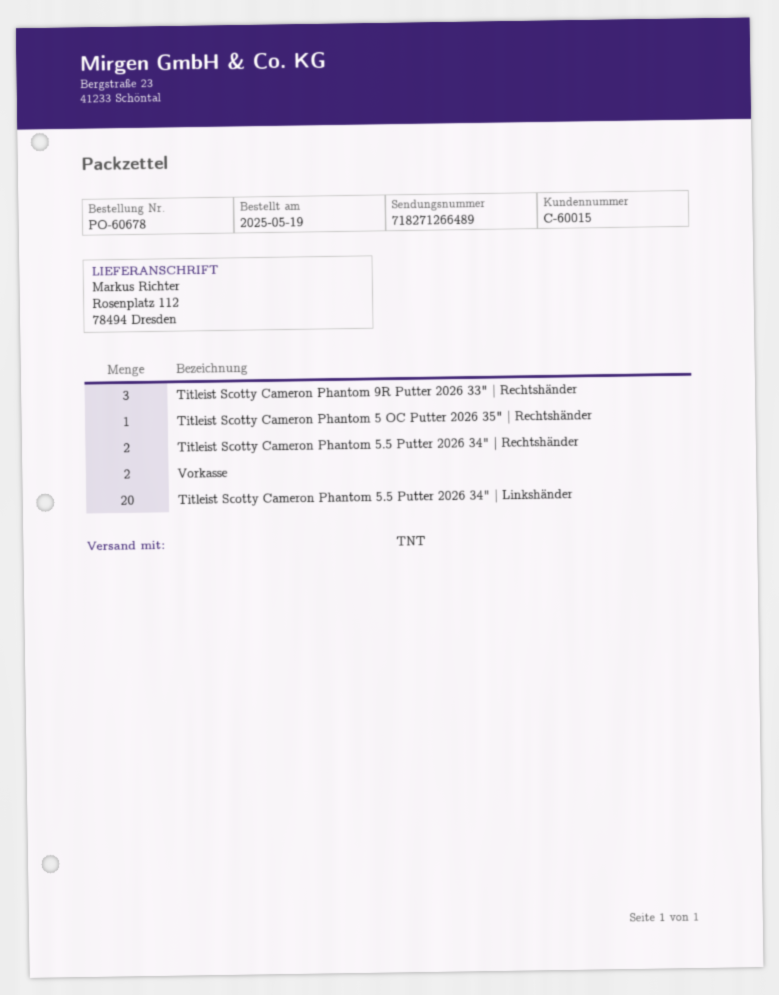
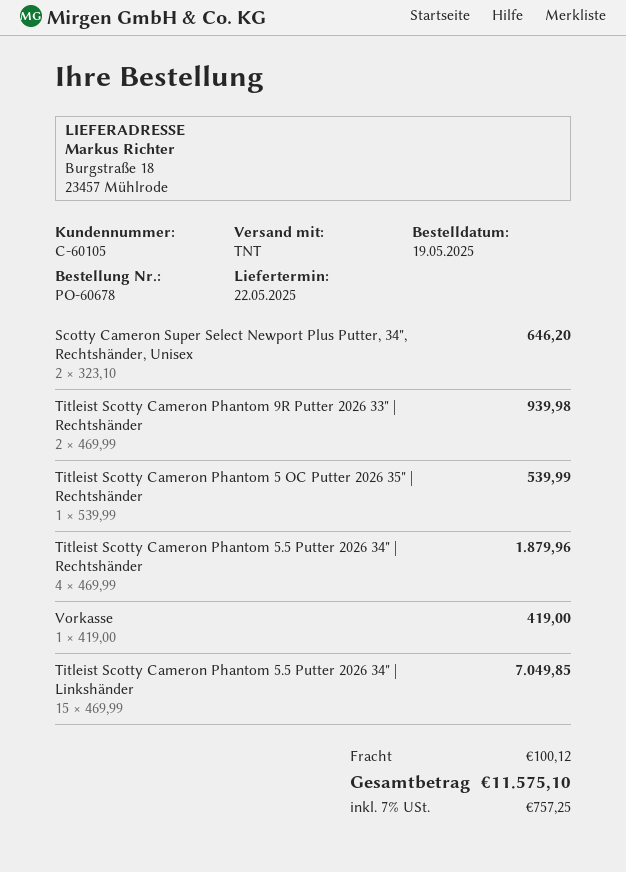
customer number: C-60015 -> C-60105
ship to: Rosenplatz 112, 78494 Dresden -> Burgstraße 18, 23457 Mühlrode
Titleist Scotty Cameron Phantom 9R Putter 2026 33" | Rechtshänder: 3 -> 2
Titleist Scotty Cameron Phantom 5.5 Putter 2026 34" | Rechtshänder: 2 -> 4
Vorkasse: 2 -> 1
Titleist Scotty Cameron Phantom 5.5 Putter 2026 34" | Linkshänder: 20 -> 15
Scotty Cameron Super Select Newport Plus Putter, 34", Rechtshänder, Unisex: none -> 2

